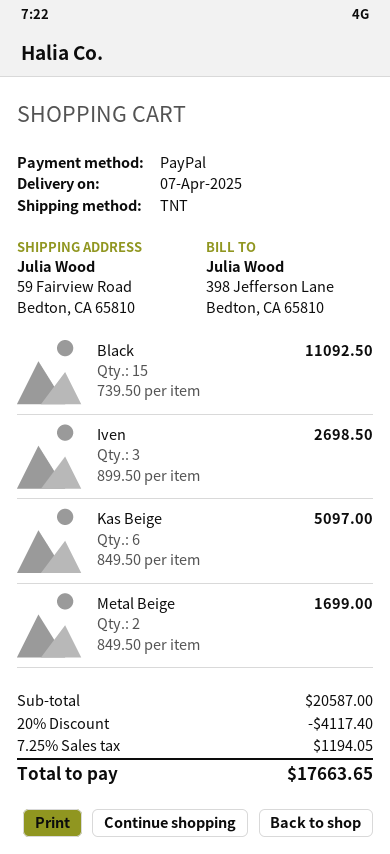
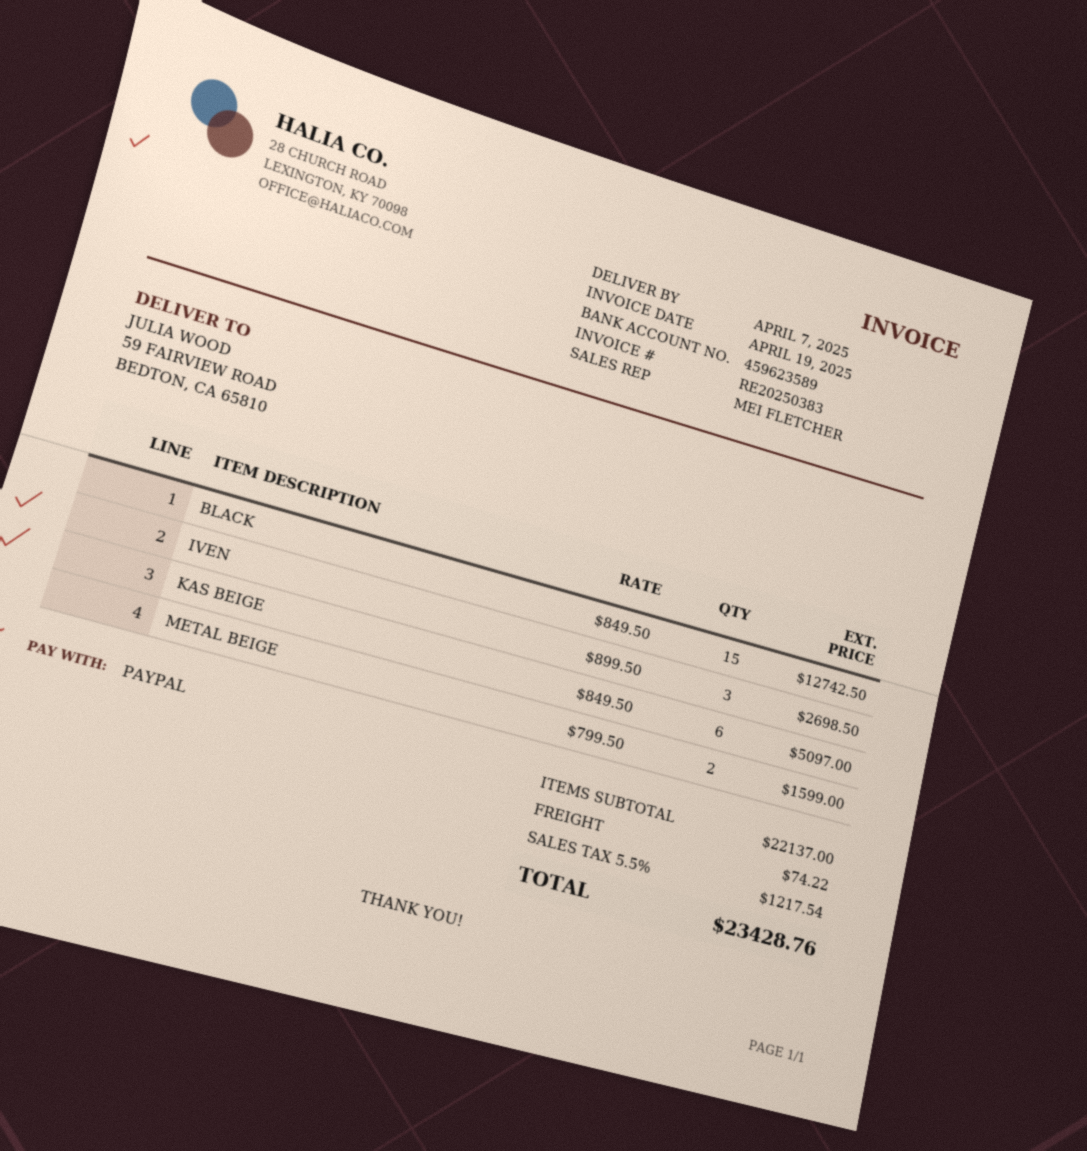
Black: 15 x 739.50 = 11092.50 -> 15 x 849.50 = 12742.50
Metal Beige: 2 x 849.50 = 1699.00 -> 2 x 799.50 = 1599.00
subtotal: 20587.00 -> 22137.00
discount: 20% = 4117.40 -> none
shipping: none -> 74.22
tax: 7.25% = 1194.05 -> 5.5% = 1217.54
total: 17663.65 -> 23428.76

